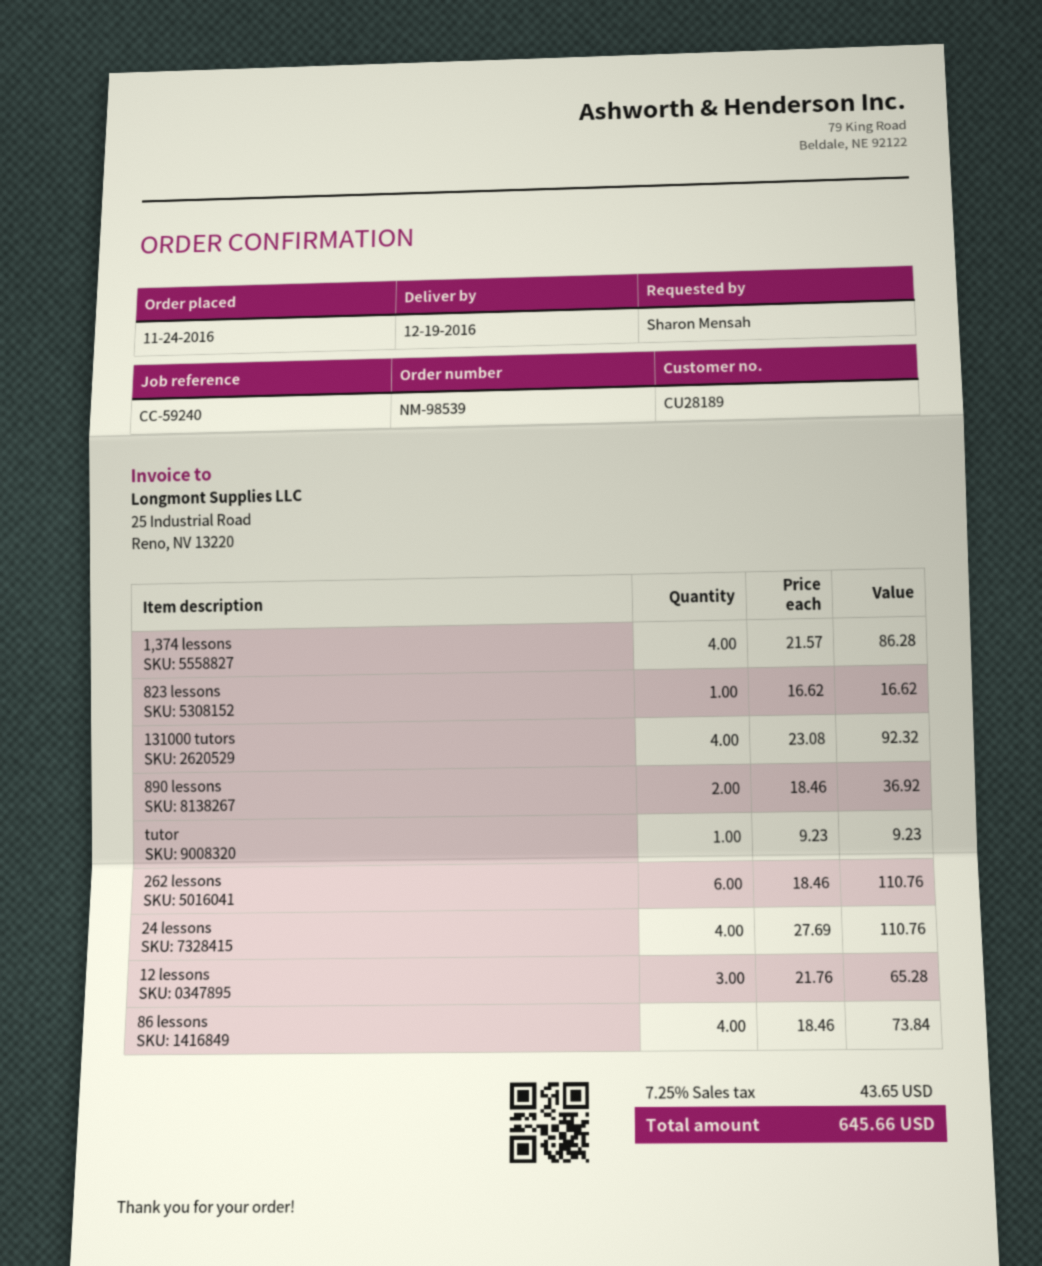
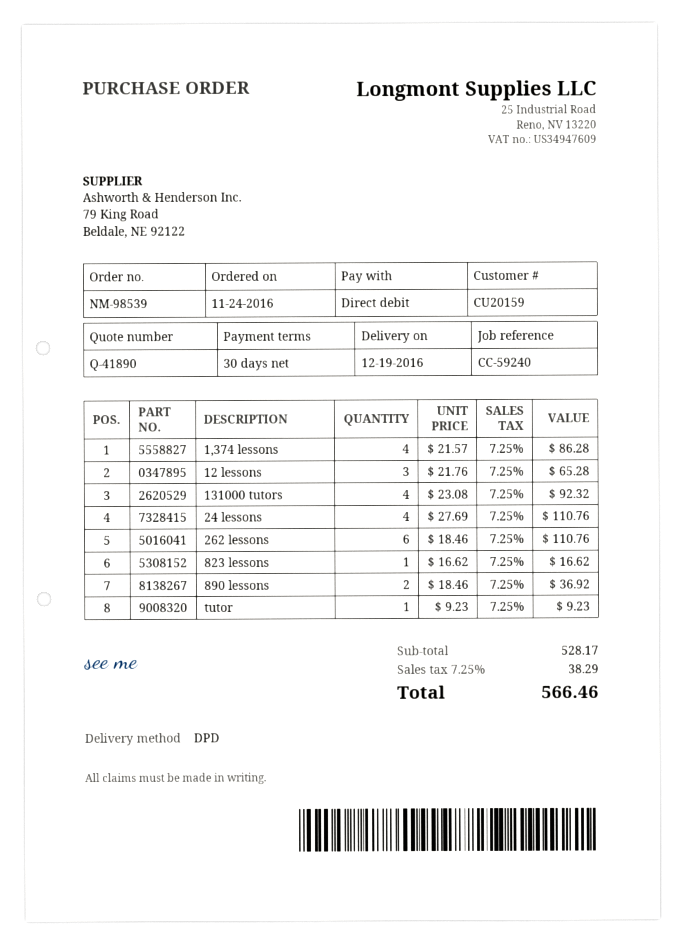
customer number: CU28189 -> CU20159
86 lessons: 4 x 18.46 = 73.84 -> none
tax: 7.25% = 43.65 -> 7.25% = 38.29
total: 645.66 -> 566.46

